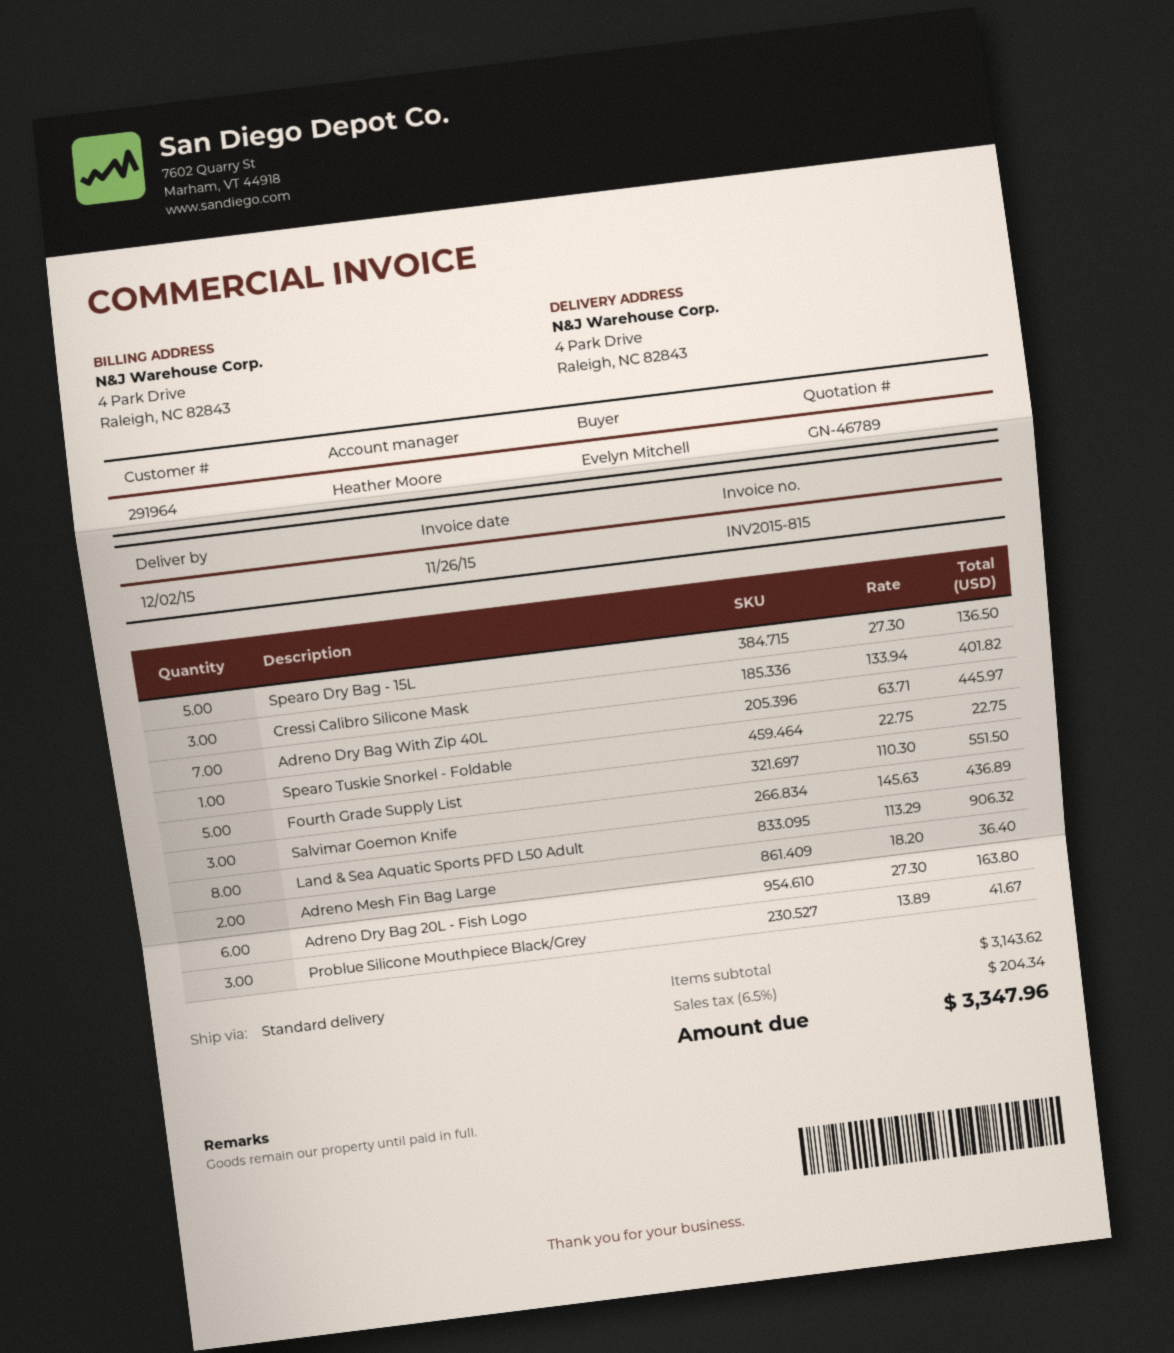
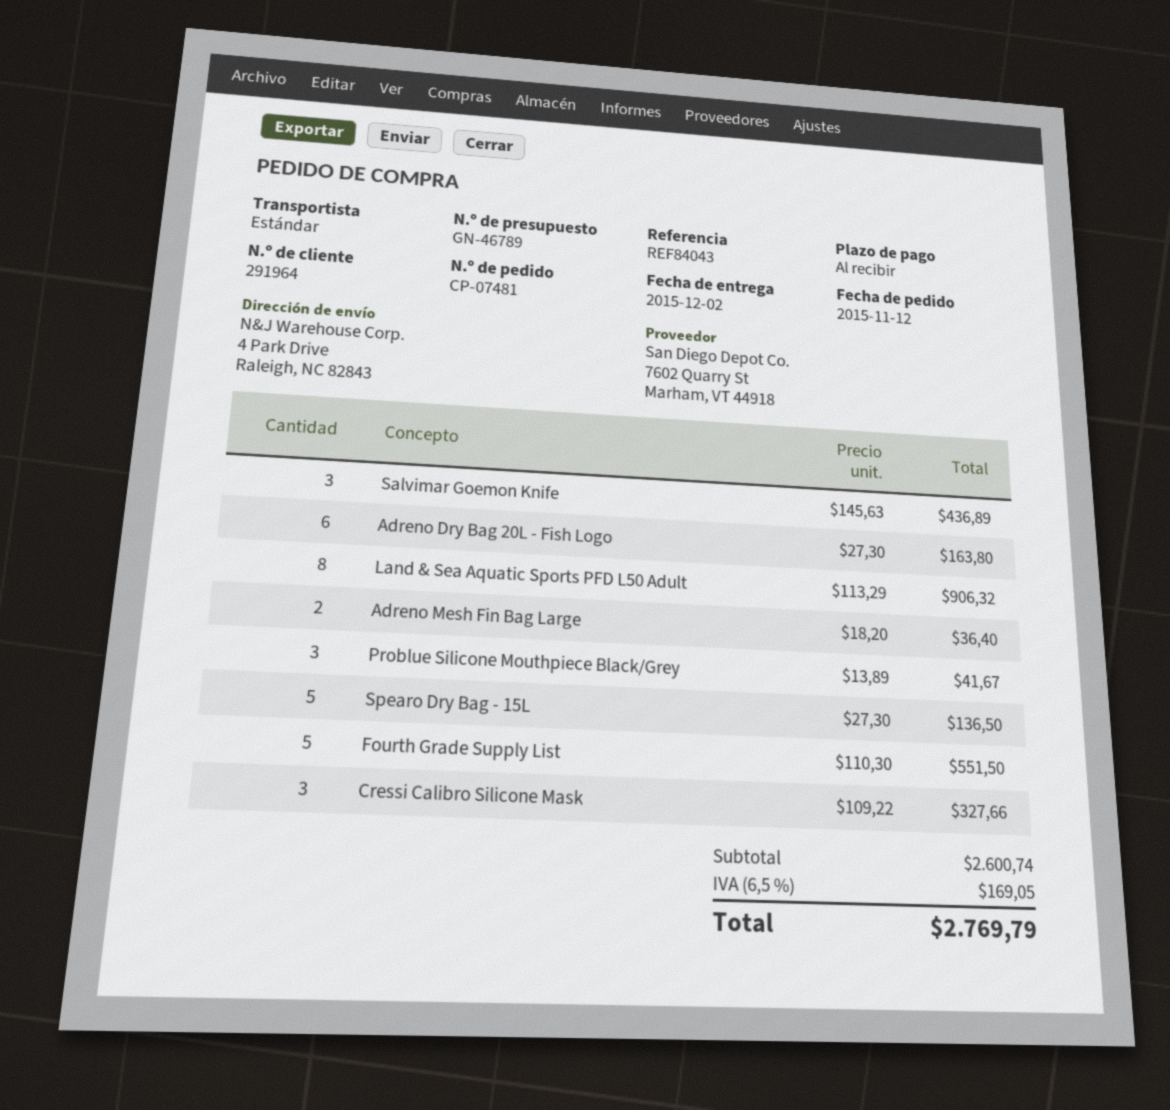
Cressi Calibro Silicone Mask: 3 x 133.94 = 401.82 -> 3 x 109.22 = 327.66
Adreno Dry Bag With Zip 40L: 7 x 63.71 = 445.97 -> none
Spearo Tuskie Snorkel - Foldable: 1 x 22.75 = 22.75 -> none
subtotal: 3143.62 -> 2600.74
tax: 6.5% = 204.34 -> 6.5% = 169.05
total: 3347.96 -> 2769.79

